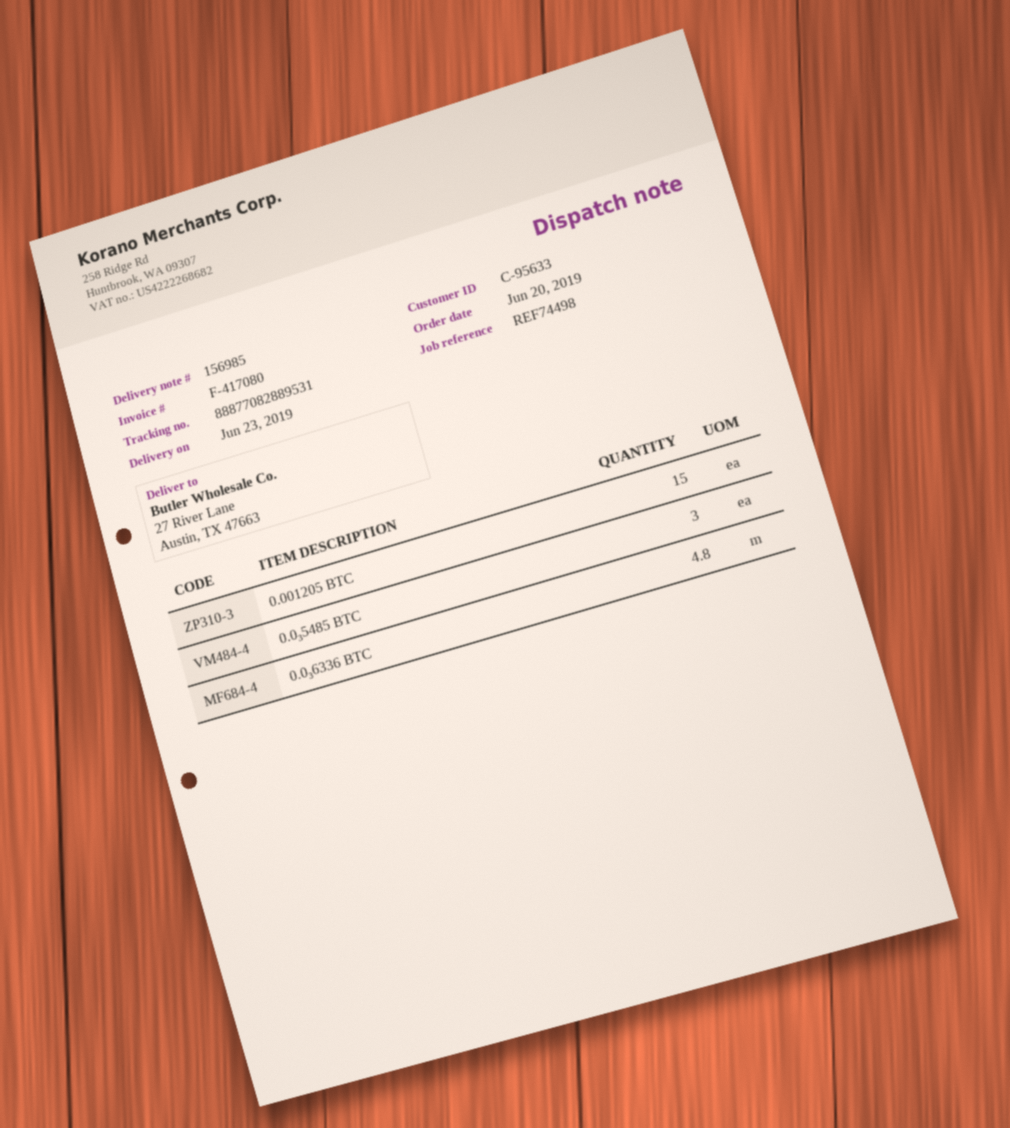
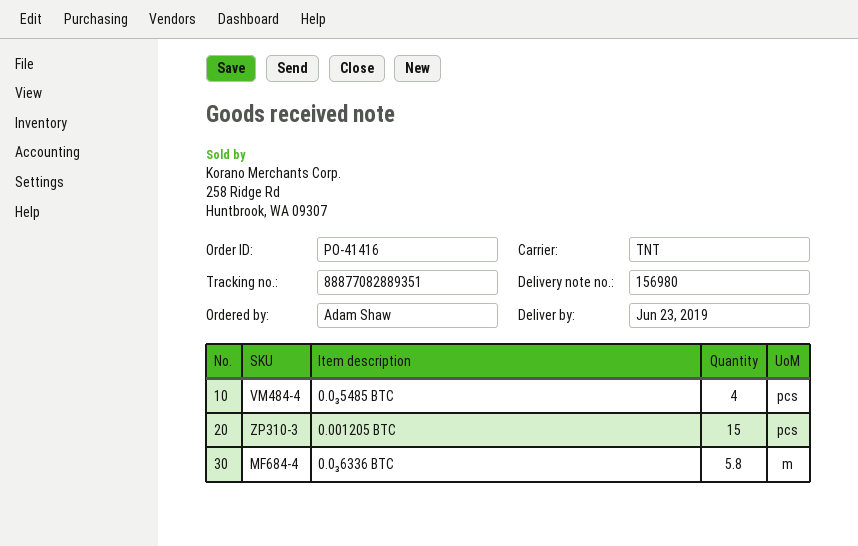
delivery note number: 156985 -> 156980
tracking number: 88877082889531 -> 88877082889351
0.0₃5485 BTC: 3 -> 4
0.0₃6336 BTC: 4.8 -> 5.8

